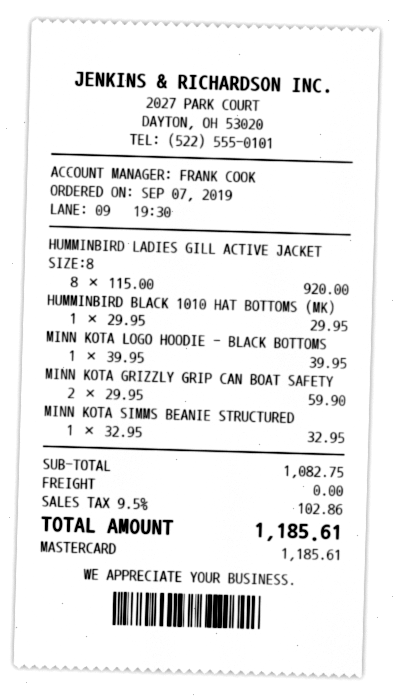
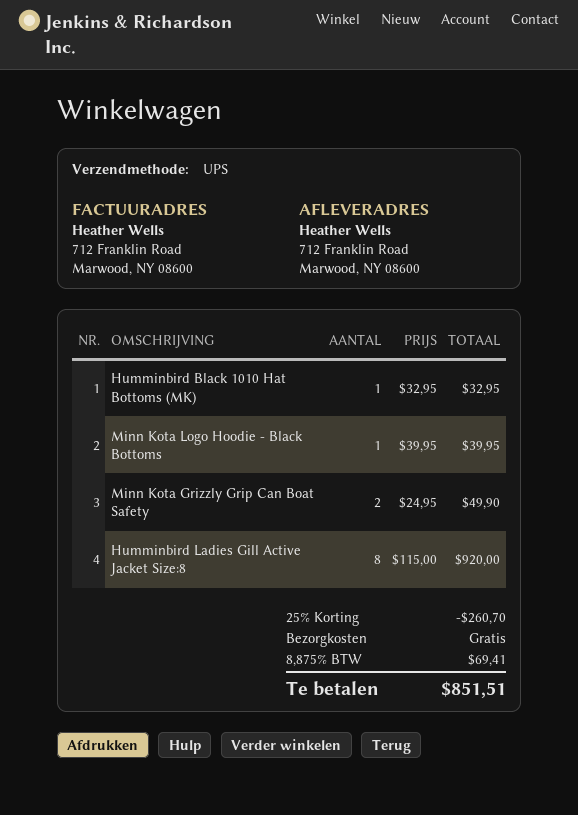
HUMMINBIRD BLACK 1010 HAT BOTTOMS (MK): 1 x 29.95 = 29.95 -> 1 x 32.95 = 32.95
MINN KOTA GRIZZLY GRIP CAN BOAT SAFETY: 2 x 29.95 = 59.90 -> 2 x 24.95 = 49.90
MINN KOTA SIMMS BEANIE STRUCTURED: 1 x 32.95 = 32.95 -> none
discount: none -> 25% = 260.70
tax: 9.5% = 102.86 -> 8.875% = 69.41
total: 1185.61 -> 851.51

